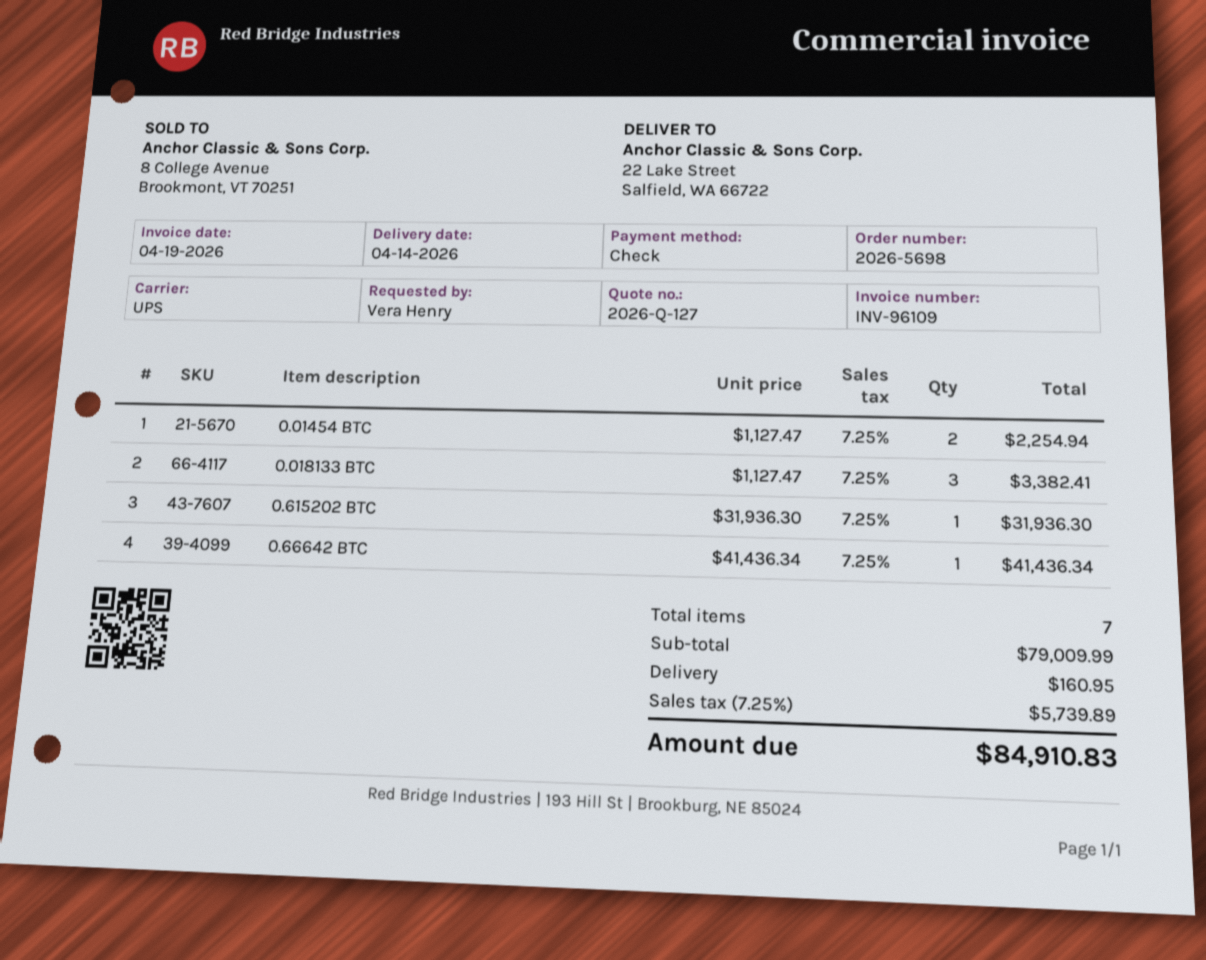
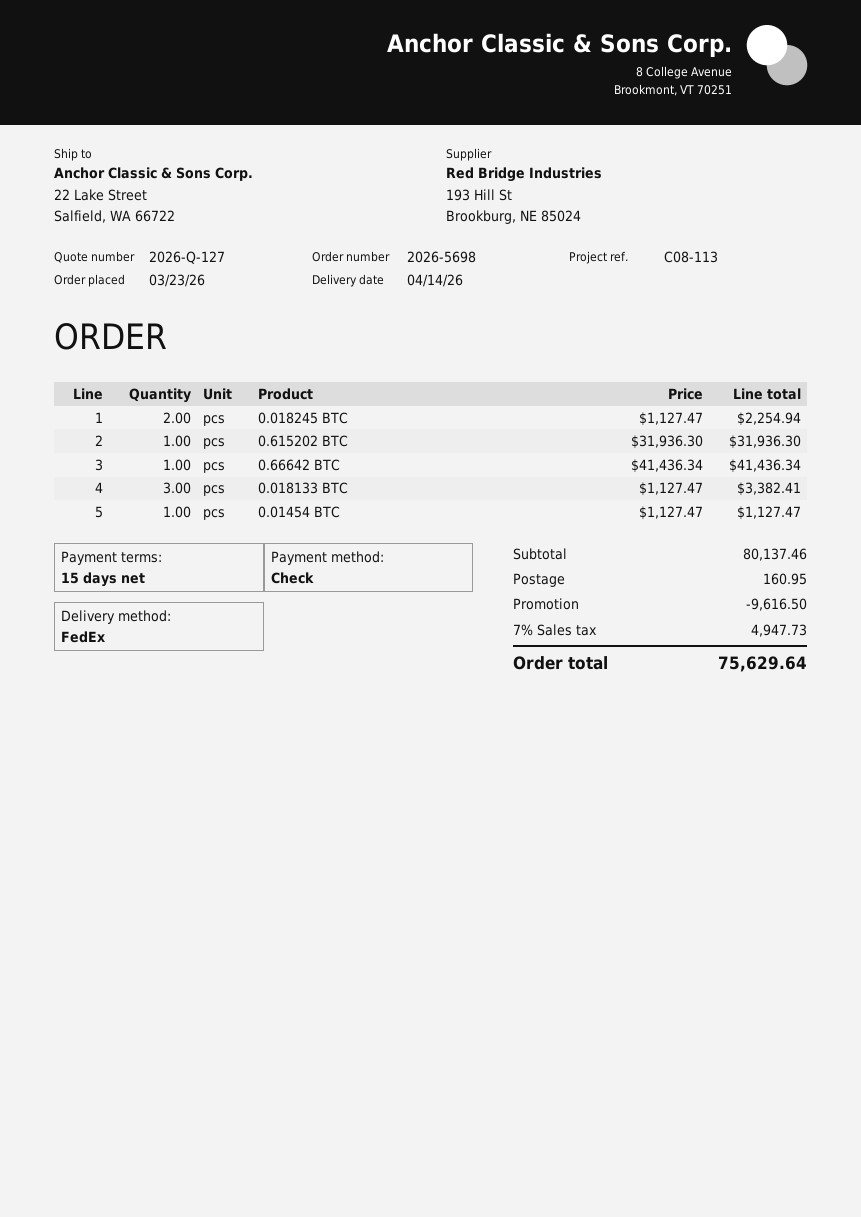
shipping method: UPS -> FedEx
0.01454 BTC: 2 x 1127.47 = 2254.94 -> 1 x 1127.47 = 1127.47
0.018245 BTC: none -> 2 x 1127.47 = 2254.94
subtotal: 79009.99 -> 80137.46
discount: none -> 9616.50
tax: 7.25% = 5739.89 -> 7% = 4947.73
total: 84910.83 -> 75629.64

